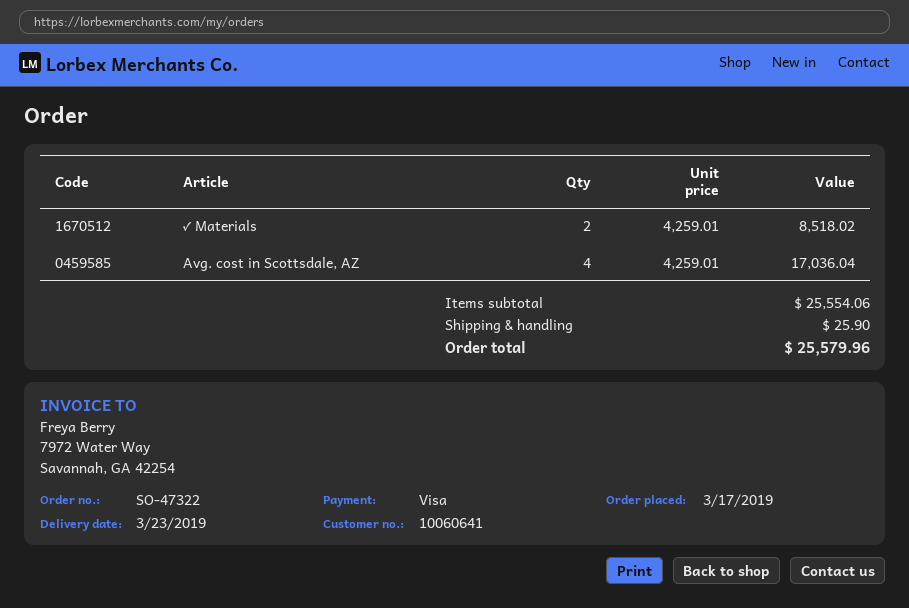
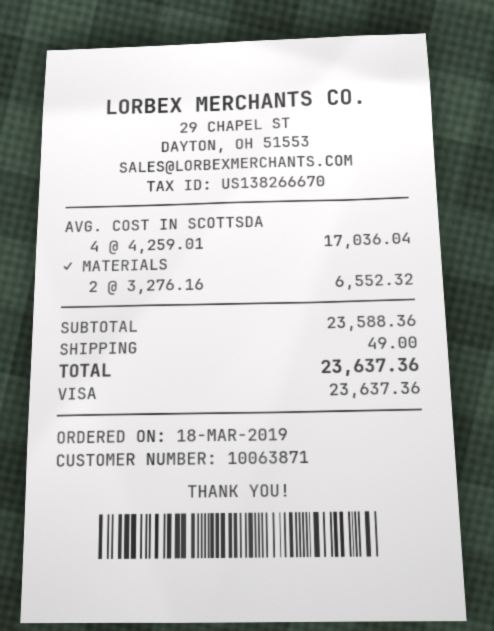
order date: 2019-03-17 -> 2019-03-18
customer number: 10060641 -> 10063871
✓ Materials: 2 x 4259.01 = 8518.02 -> 2 x 3276.16 = 6552.32
subtotal: 25554.06 -> 23588.36
shipping: 25.90 -> 49.00
total: 25579.96 -> 23637.36

